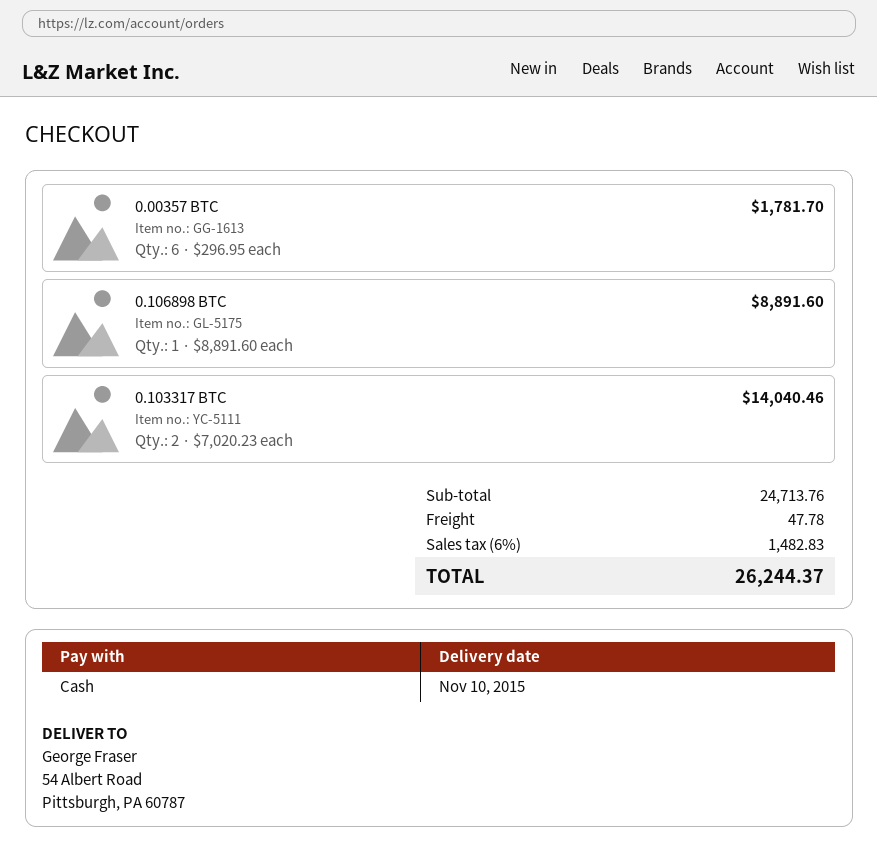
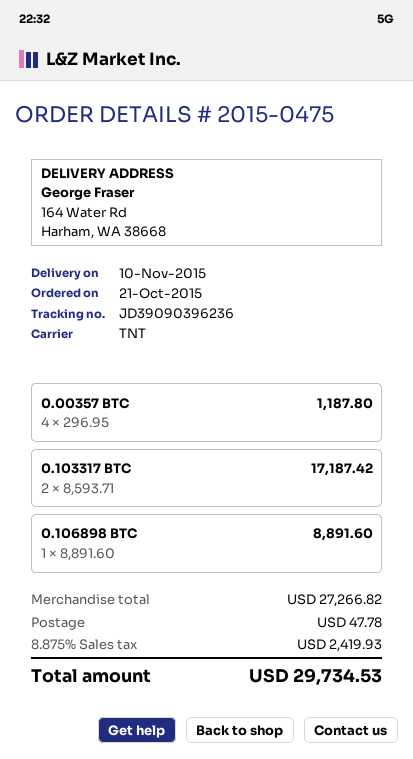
ship to: 54 Albert Road, Pittsburgh, PA 60787 -> 164 Water Rd, Harham, WA 38668
0.00357 BTC: 6 x 296.95 = 1781.70 -> 4 x 296.95 = 1187.80
0.103317 BTC: 2 x 7020.23 = 14040.46 -> 2 x 8593.71 = 17187.42
subtotal: 24713.76 -> 27266.82
tax: 6% = 1482.83 -> 8.875% = 2419.93
total: 26244.37 -> 29734.53

